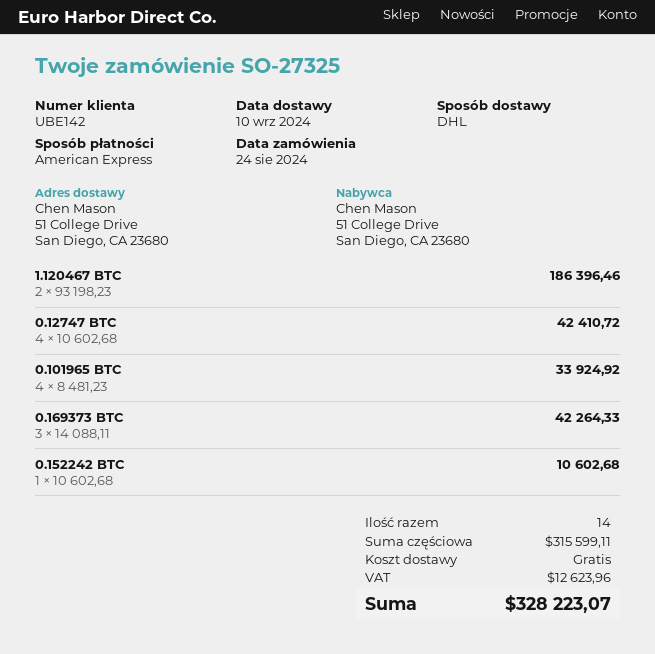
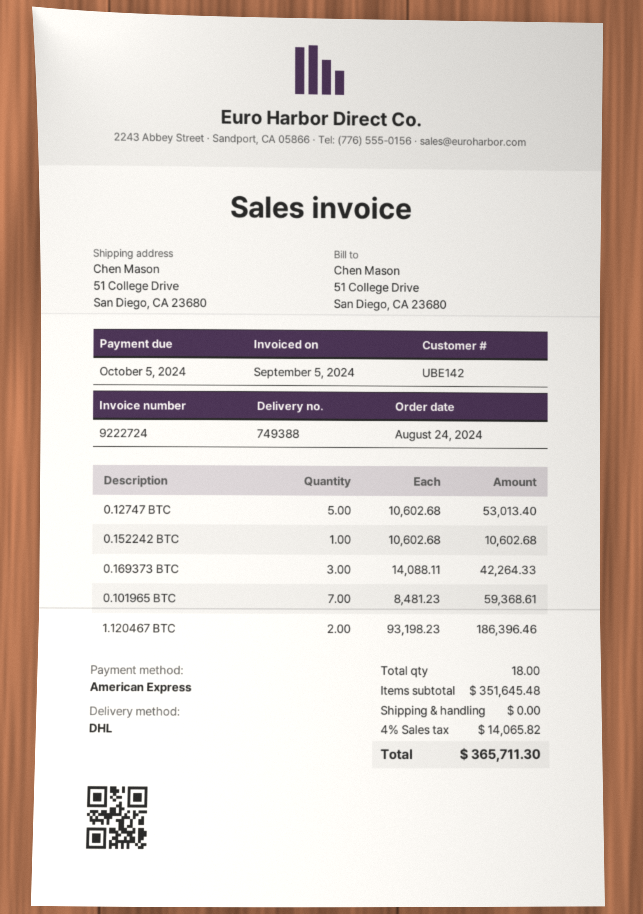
0.12747 BTC: 4 x 10602.68 = 42410.72 -> 5 x 10602.68 = 53013.40
0.101965 BTC: 4 x 8481.23 = 33924.92 -> 7 x 8481.23 = 59368.61
total quantity: 14 -> 18
subtotal: 315599.11 -> 351645.48
tax: 12623.96 -> 14065.82
total: 328223.07 -> 365711.30

